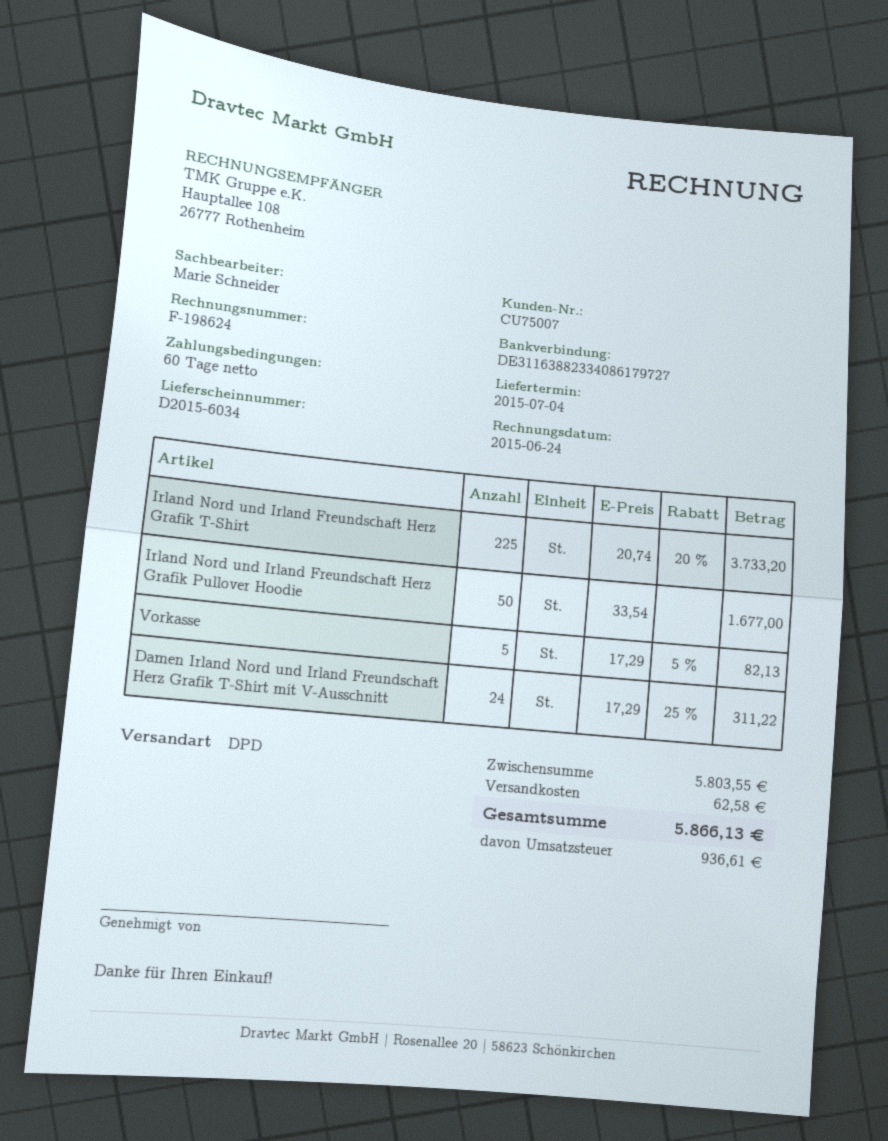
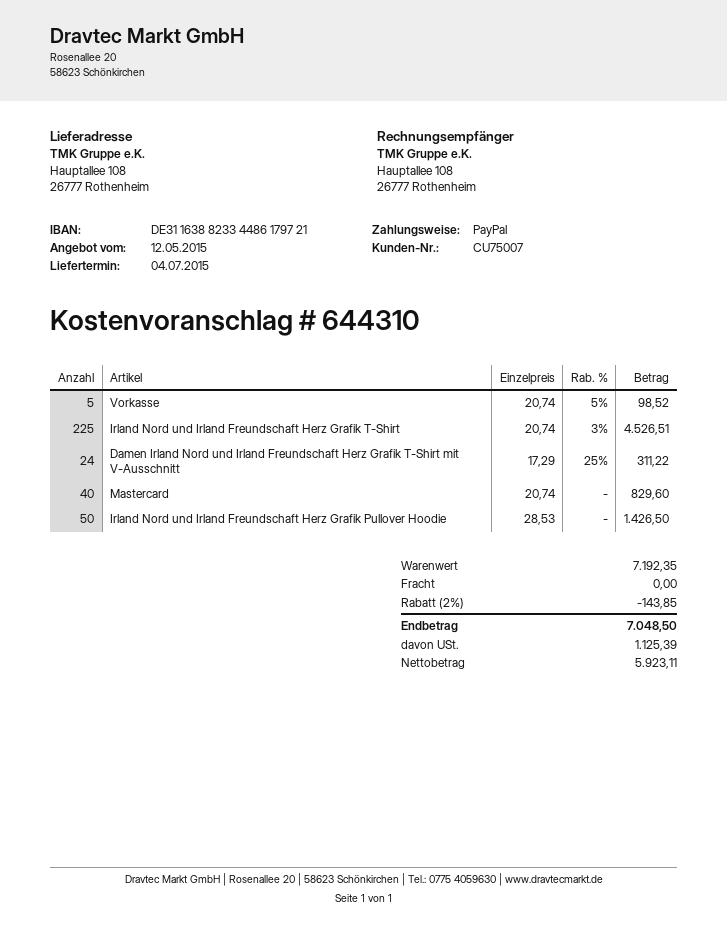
bank account: DE31163882334086179727 -> DE31163882334486179721
Irland Nord und Irland Freundschaft Herz Grafik T-Shirt: 225 x 20.74 - 20% = 3733.20 -> 225 x 20.74 - 3% = 4526.51
Irland Nord und Irland Freundschaft Herz Grafik Pullover Hoodie: 50 x 33.54 = 1677.00 -> 50 x 28.53 = 1426.50
Vorkasse: 5 x 17.29 - 5% = 82.13 -> 5 x 20.74 - 5% = 98.52
Mastercard: none -> 40 x 20.74 = 829.60
subtotal: 5803.55 -> 7192.35
discount: none -> 2% = 143.85
shipping: 62.58 -> 0.00
tax: 936.61 -> 1125.39
total: 5866.13 -> 7048.50

